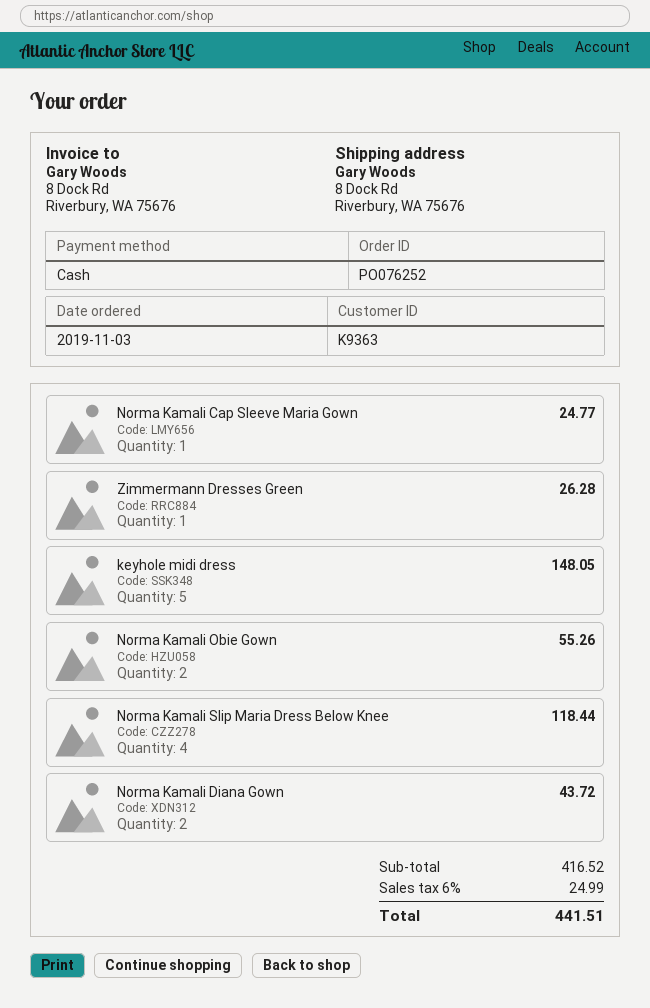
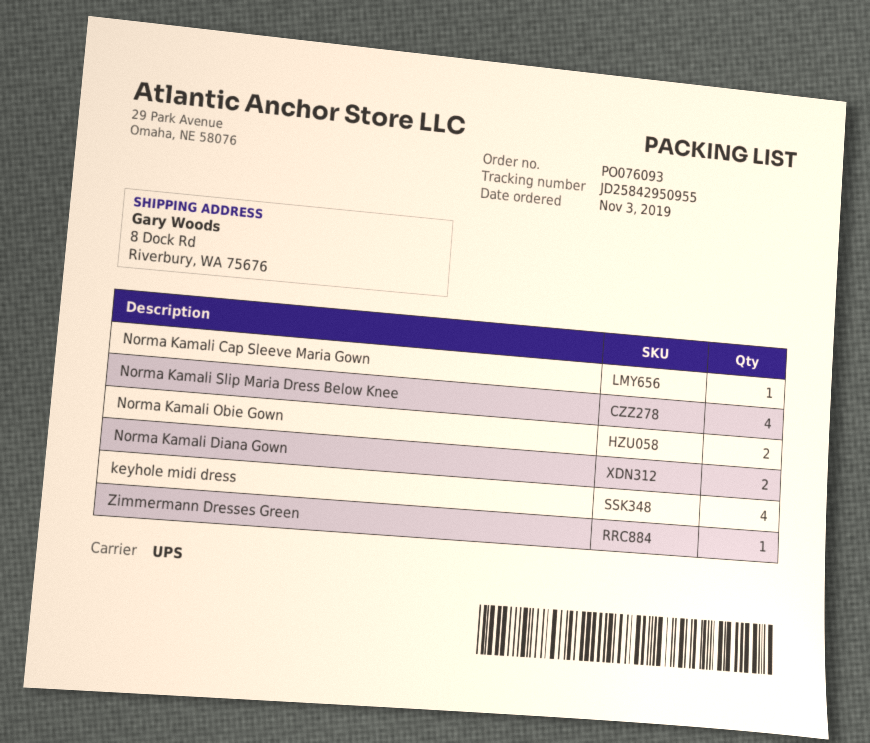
order number: PO076252 -> PO076093
keyhole midi dress: 5 -> 4

